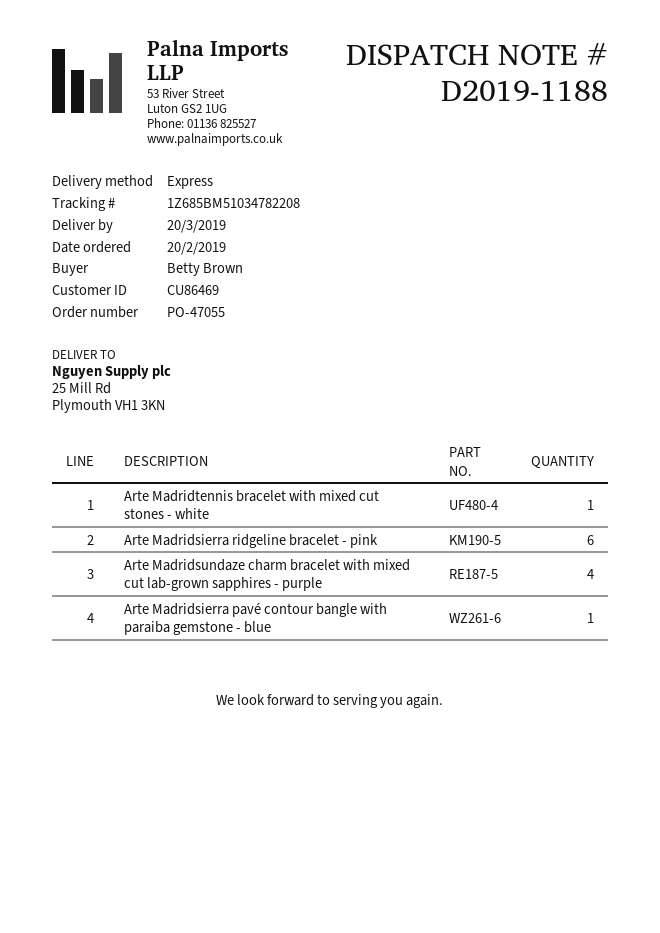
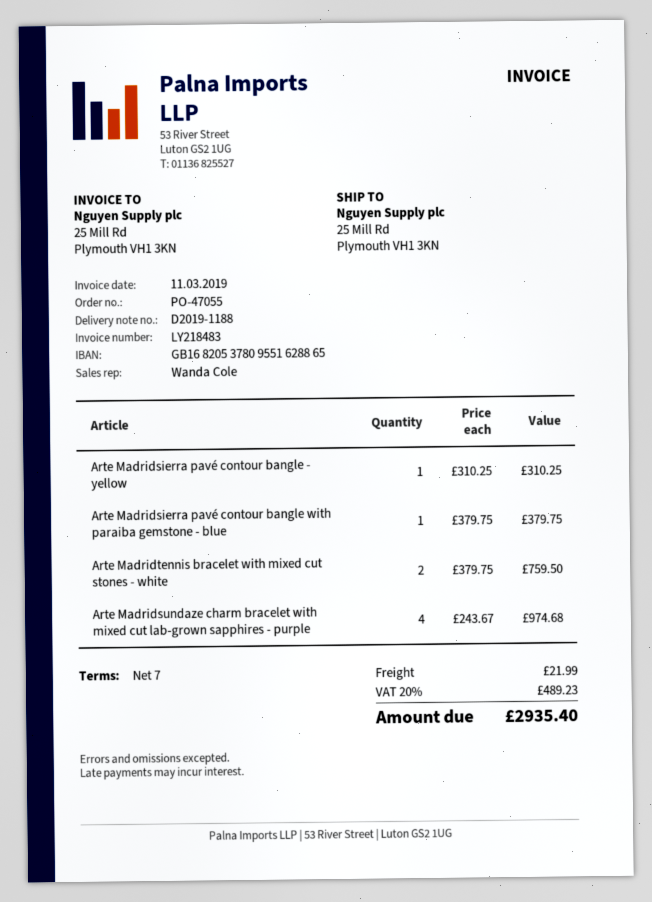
Arte Madridtennis bracelet with mixed cut stones - white: 1 -> 2
Arte Madridsierra ridgeline bracelet - pink: 6 -> none
Arte Madridsierra pavé contour bangle - yellow: none -> 1

